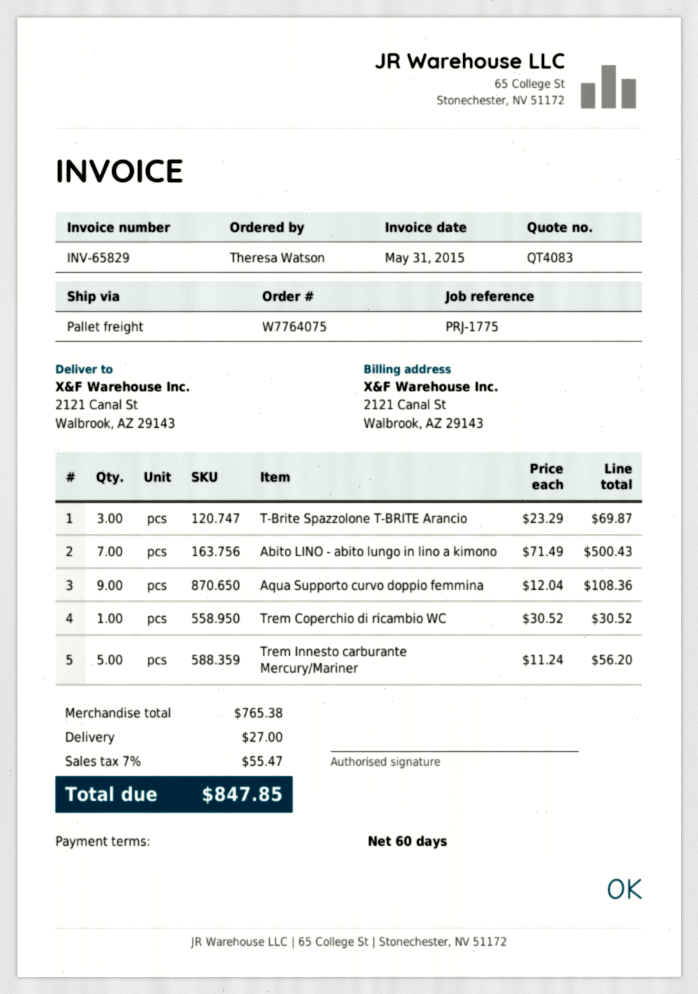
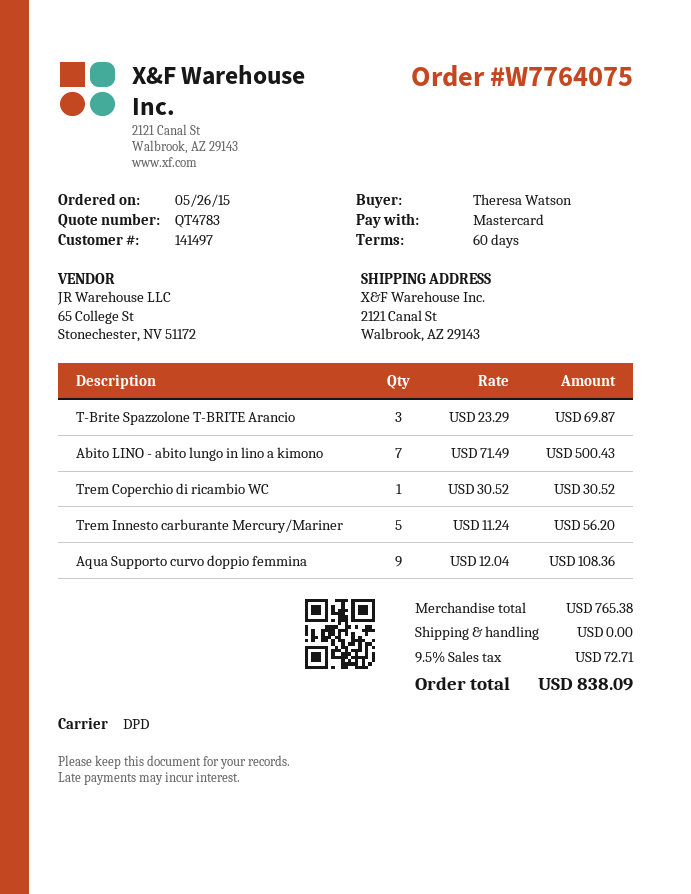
quote number: QT4083 -> QT4783
shipping method: pallet freight -> DPD
shipping: 27.00 -> 0.00
tax: 7% = 55.47 -> 9.5% = 72.71
total: 847.85 -> 838.09

